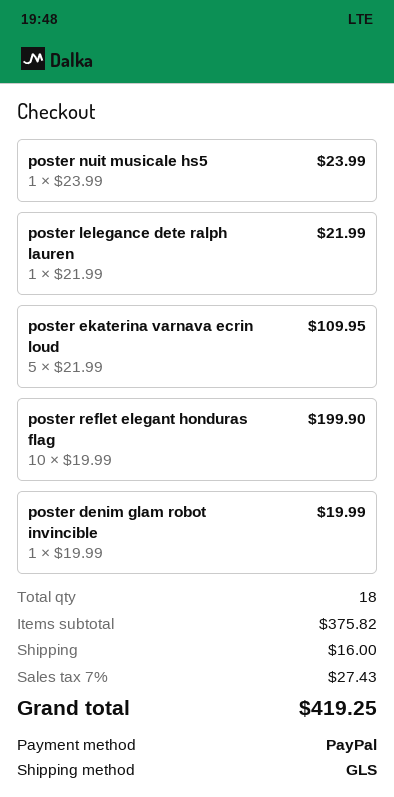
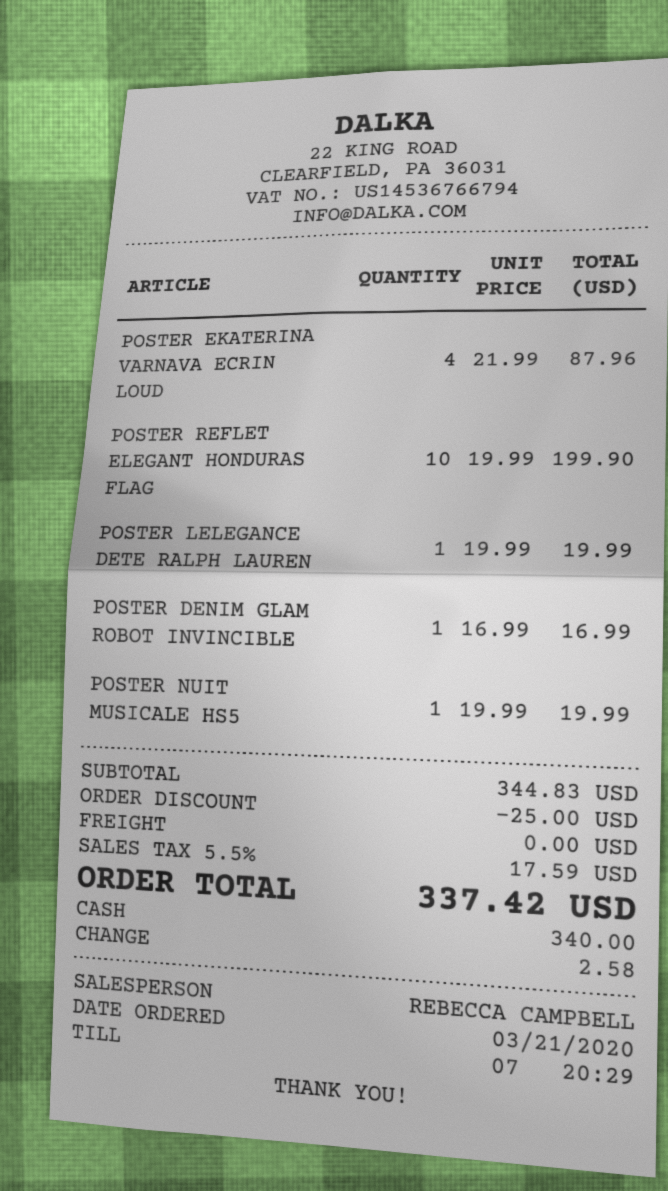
payment method: PayPal -> cash
poster nuit musicale hs5: 1 x 23.99 = 23.99 -> 1 x 19.99 = 19.99
poster lelegance dete ralph lauren: 1 x 21.99 = 21.99 -> 1 x 19.99 = 19.99
poster ekaterina varnava ecrin loud: 5 x 21.99 = 109.95 -> 4 x 21.99 = 87.96
poster denim glam robot invincible: 1 x 19.99 = 19.99 -> 1 x 16.99 = 16.99
subtotal: 375.82 -> 344.83
discount: none -> 25.00
shipping: 16.00 -> 0.00
tax: 7% = 27.43 -> 5.5% = 17.59
total: 419.25 -> 337.42

